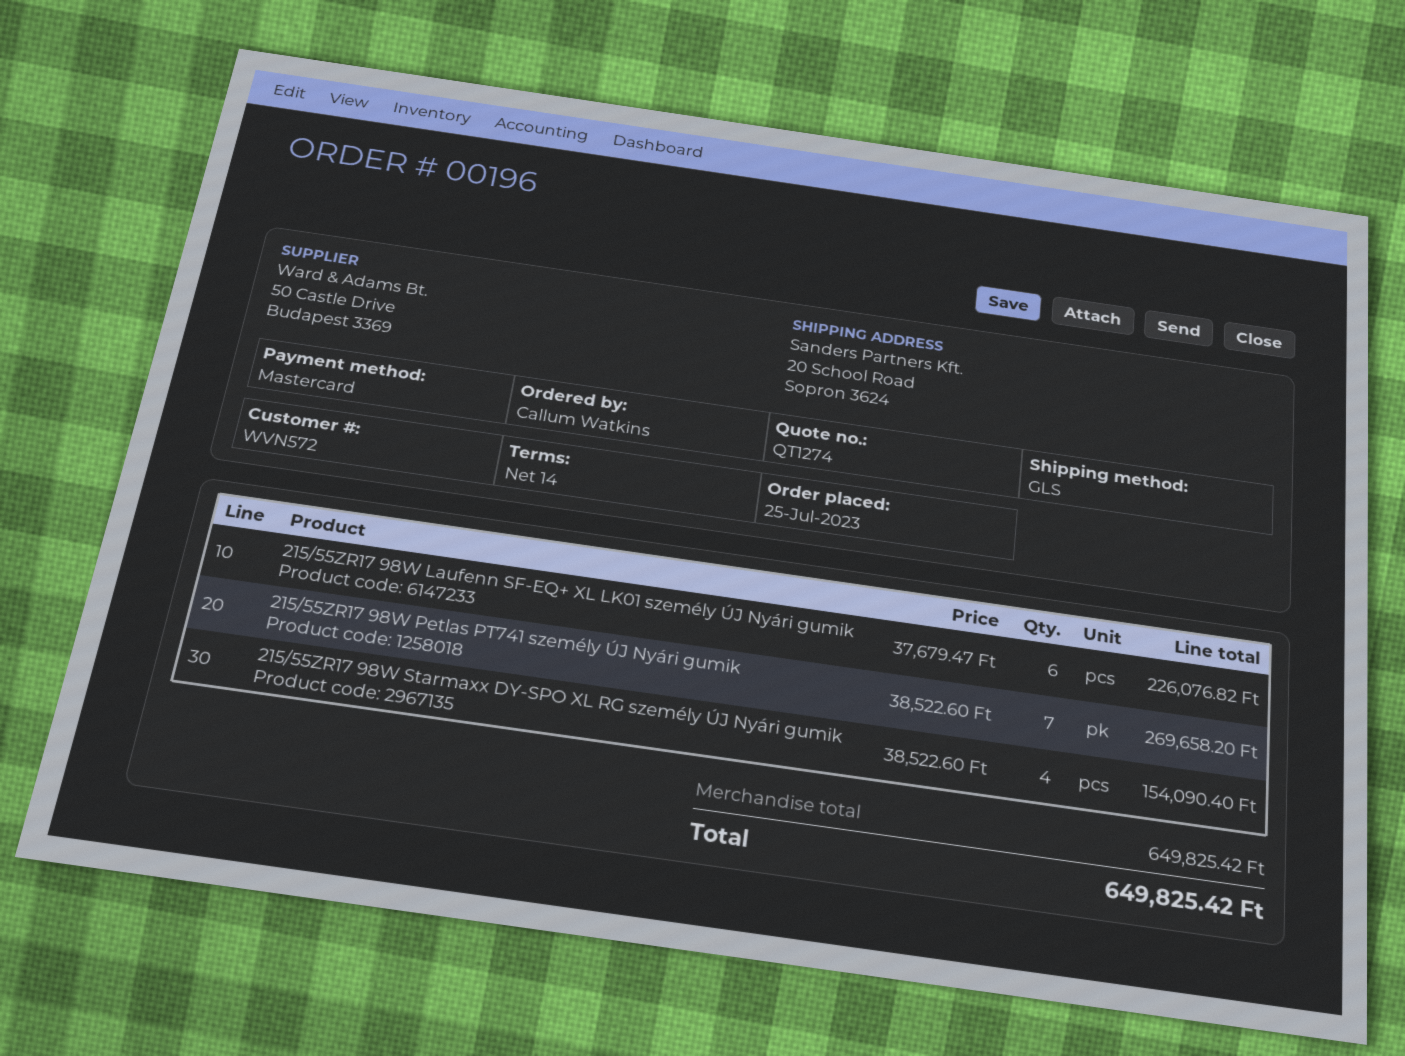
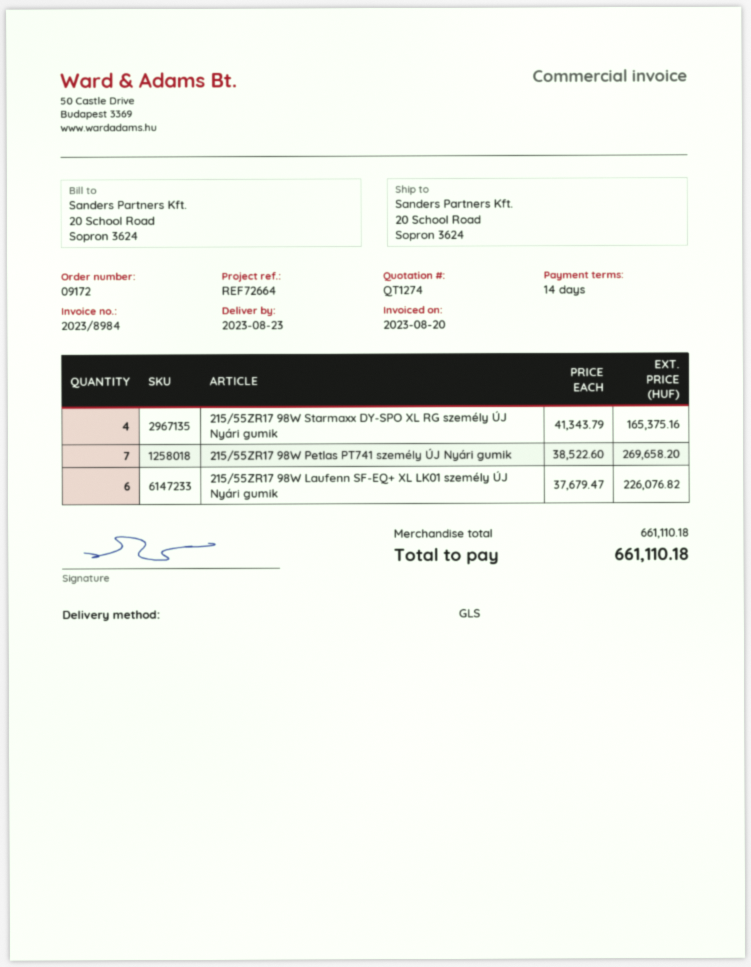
order number: 00196 -> 09172
215/55ZR17 98W Starmaxx DY-SPO XL RG személy ÚJ Nyári gumik: 4 x 38522.60 = 154090.40 -> 4 x 41343.79 = 165375.16
subtotal: 649825.42 -> 661110.18
total: 649825.42 -> 661110.18

